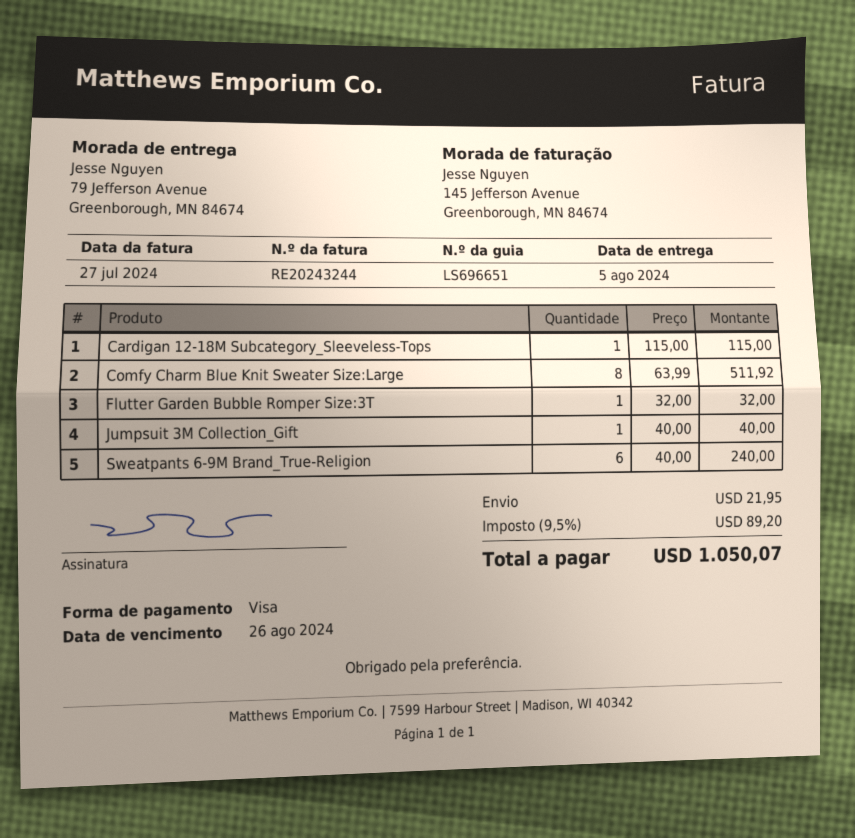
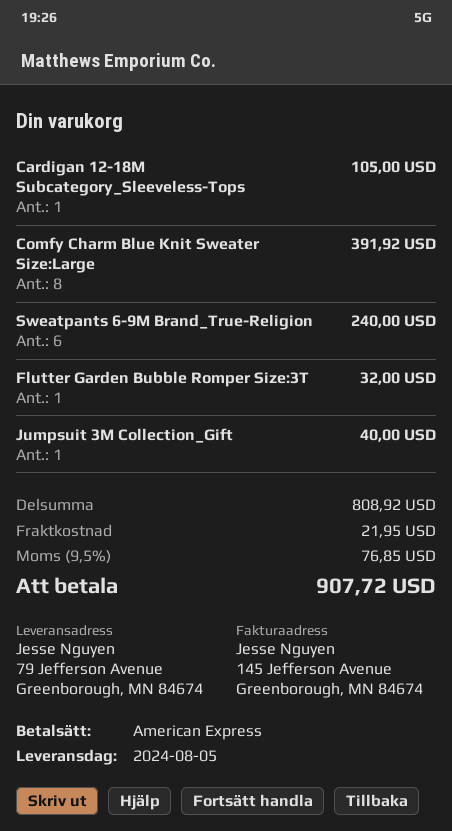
payment method: Visa -> American Express
Cardigan 12-18M Subcategory_Sleeveless-Tops: 1 for 115.00 -> 1 for 105.00
Comfy Charm Blue Knit Sweater Size:Large: 8 for 511.92 -> 8 for 391.92
tax: 9.5% = 89.20 -> 9.5% = 76.85
total: 1050.07 -> 907.72

